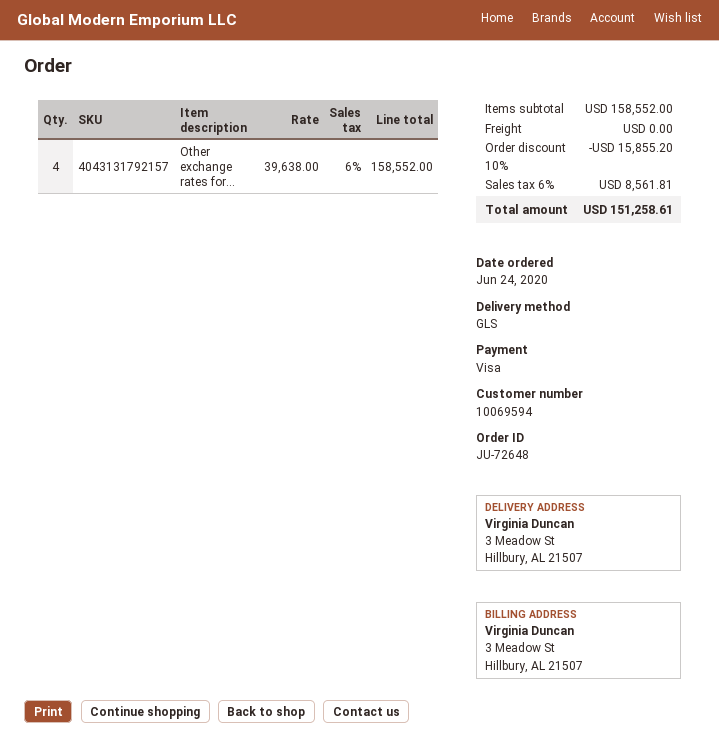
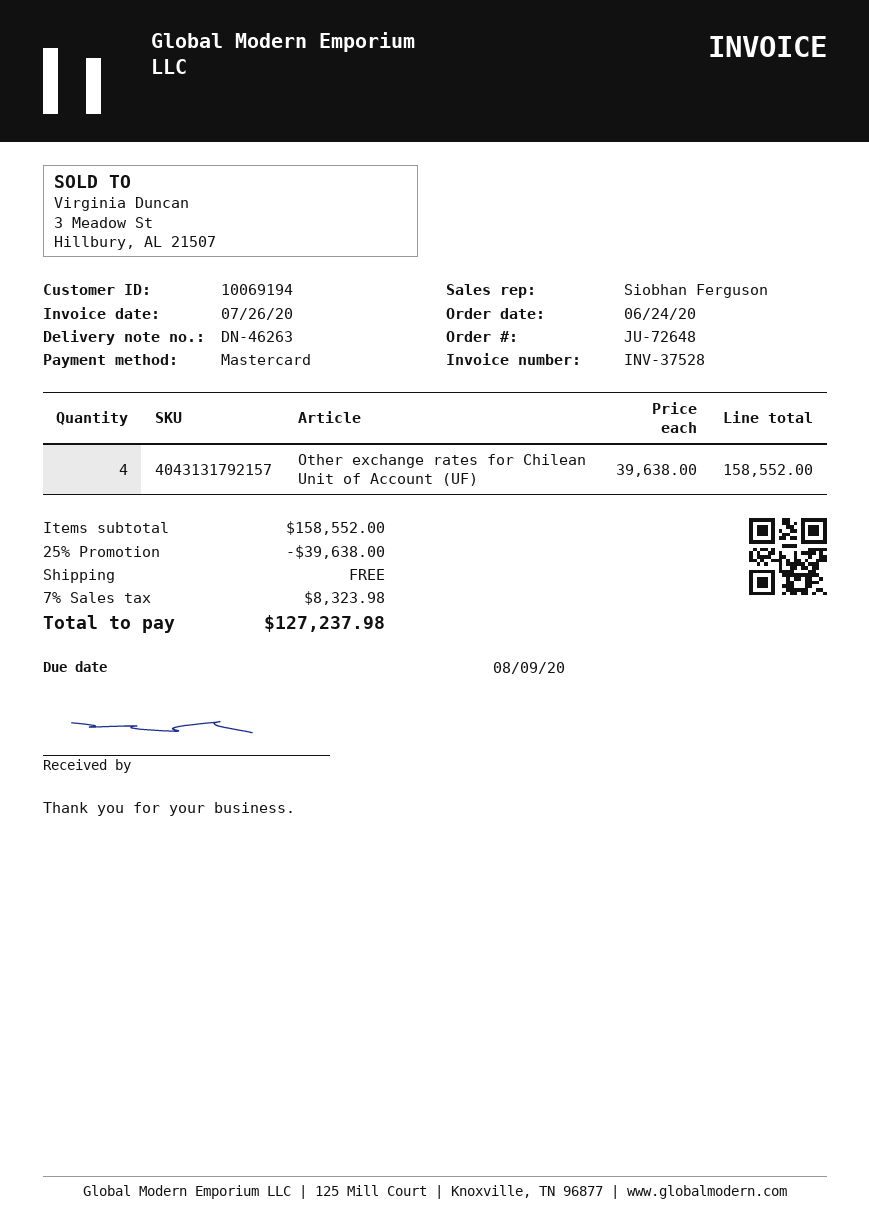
customer number: 10069594 -> 10069194
payment method: Visa -> Mastercard
discount: 10% = 15855.20 -> 25% = 39638.00
tax: 6% = 8561.81 -> 7% = 8323.98
total: 151258.61 -> 127237.98

